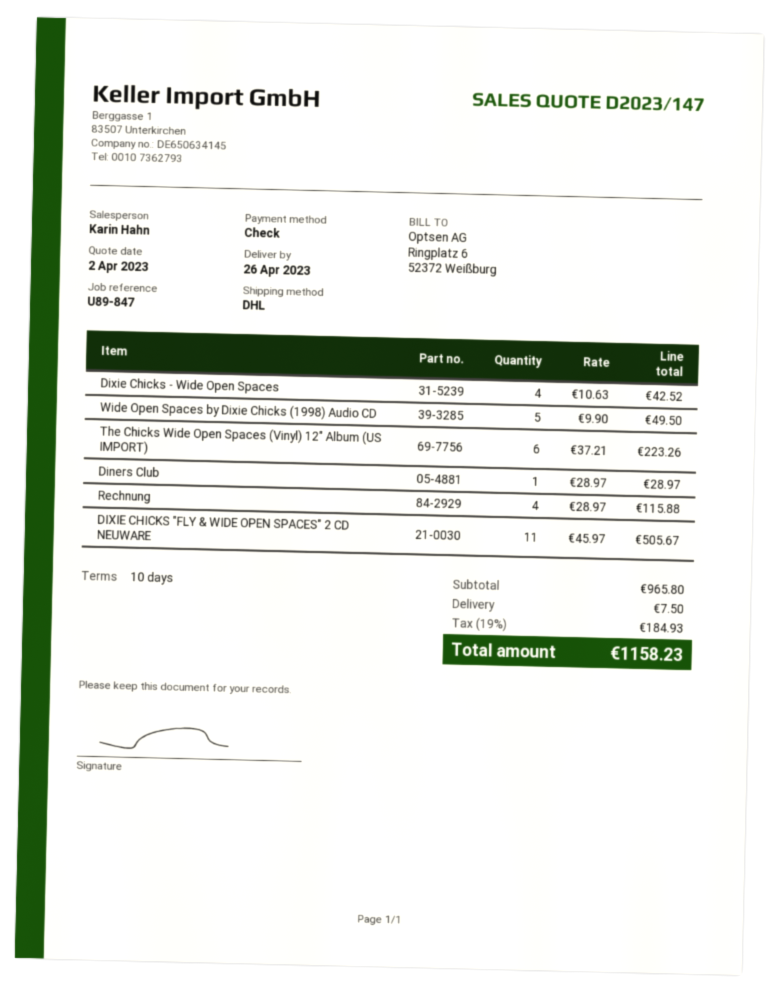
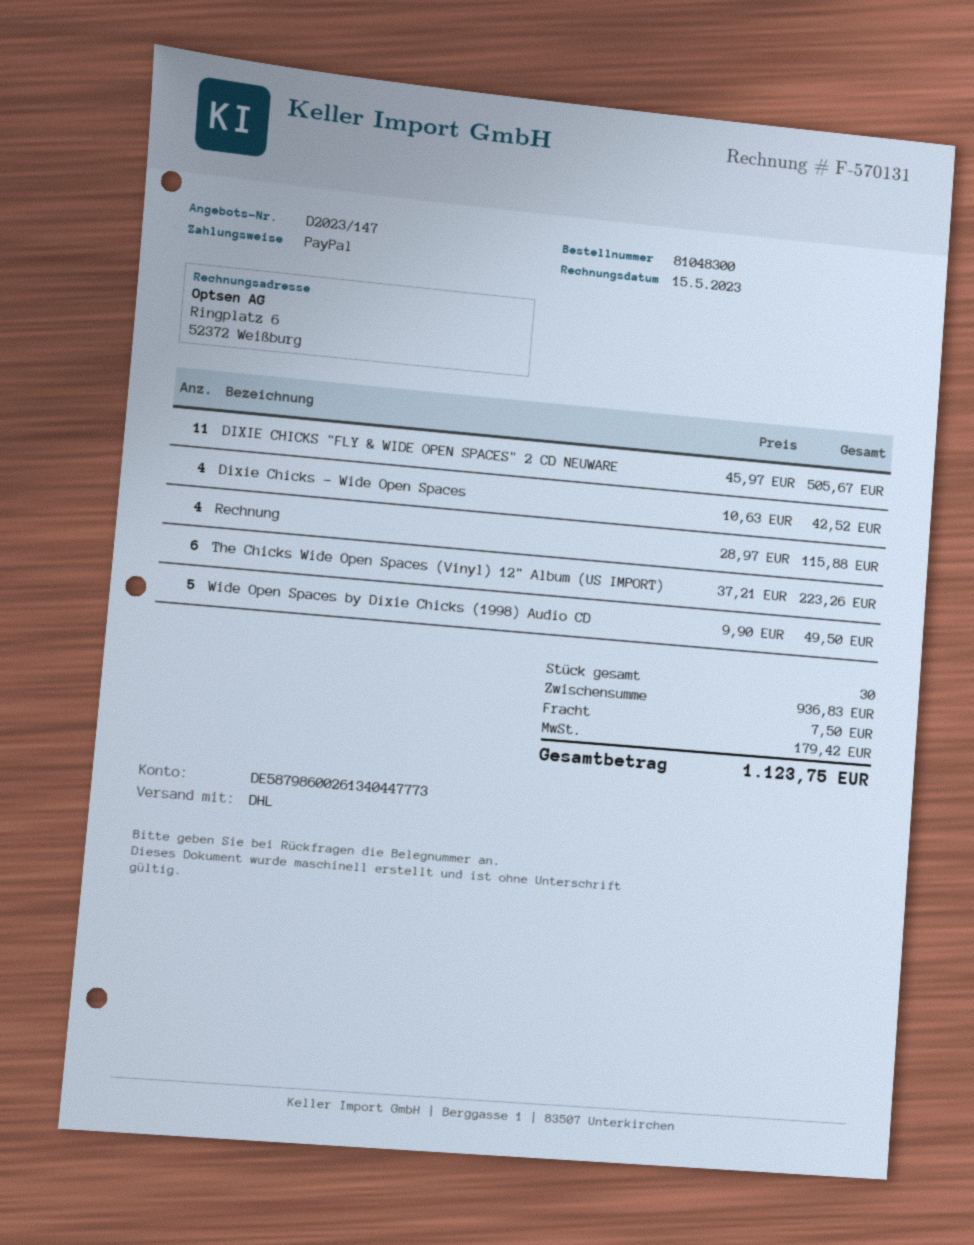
payment method: cheque -> PayPal
Diners Club: 1 x 28.97 = 28.97 -> none
subtotal: 965.80 -> 936.83
tax: 184.93 -> 179.42
total: 1158.23 -> 1123.75

